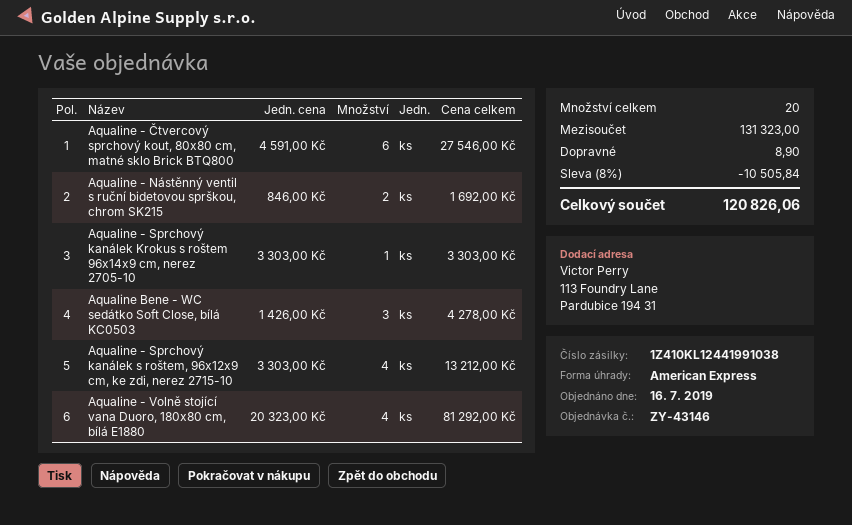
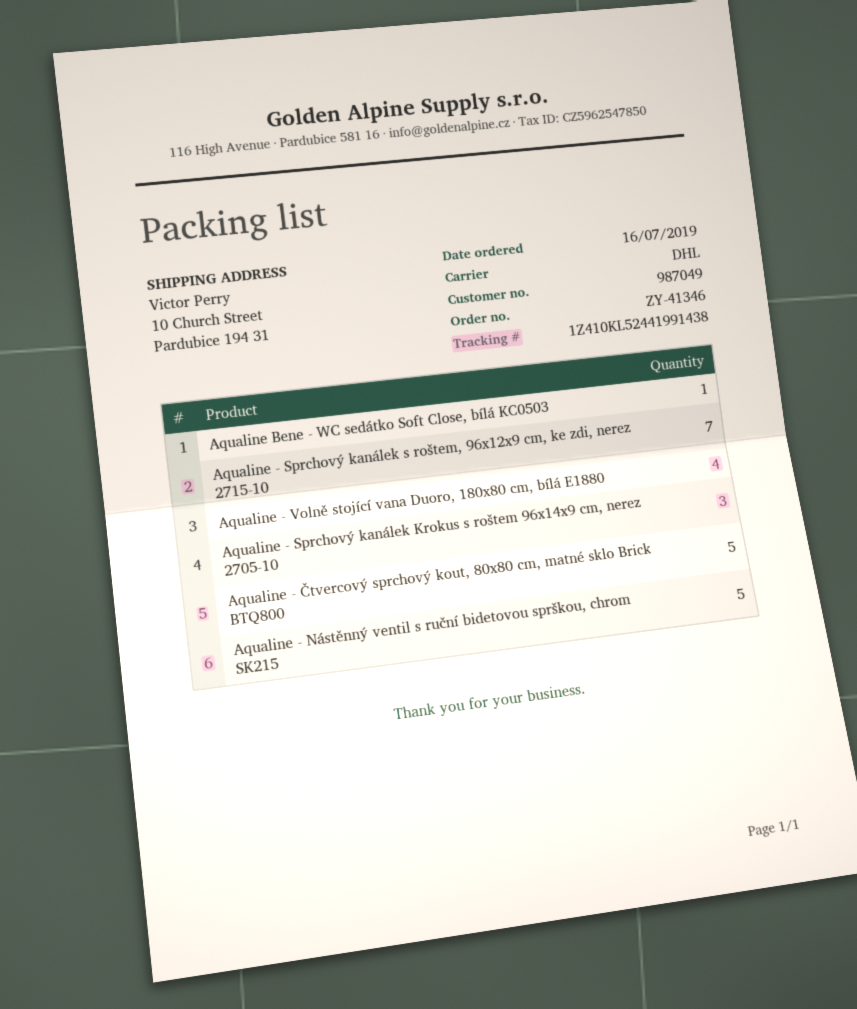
order number: ZY-43146 -> ZY-41346
tracking number: 1Z410KL12441991038 -> 1Z410KL52441991438
ship to: 113 Foundry Lane, Pardubice 194 31 -> 10 Church Street, Pardubice 194 31
Aqualine - Čtvercový sprchový kout, 80x80 cm, matné sklo Brick BTQ800: 6 -> 5
Aqualine - Nástěnný ventil s ruční bidetovou sprškou, chrom SK215: 2 -> 5
Aqualine - Sprchový kanálek Krokus s roštem 96x14x9 cm, nerez 2705-10: 1 -> 3
Aqualine Bene - WC sedátko Soft Close, bílá KC0503: 3 -> 1
Aqualine - Sprchový kanálek s roštem, 96x12x9 cm, ke zdi, nerez 2715-10: 4 -> 7

